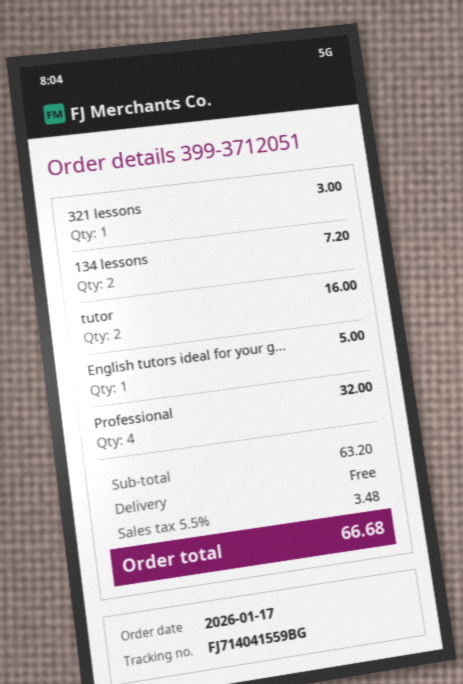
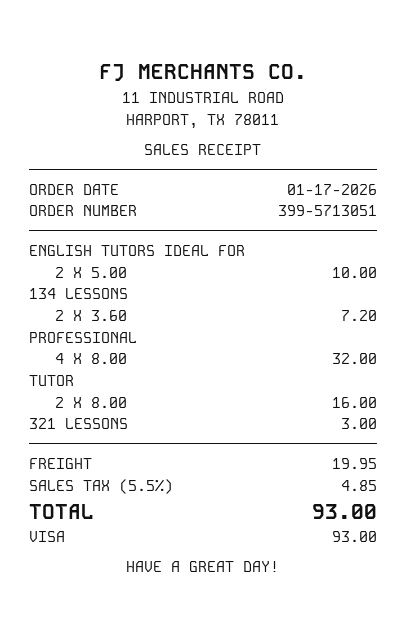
order number: 399-3712051 -> 399-5713051
English tutors ideal for your g...: 1 for 5.00 -> 2 for 10.00
shipping: 0.00 -> 19.95
tax: 5.5% = 3.48 -> 5.5% = 4.85
total: 66.68 -> 93.00

